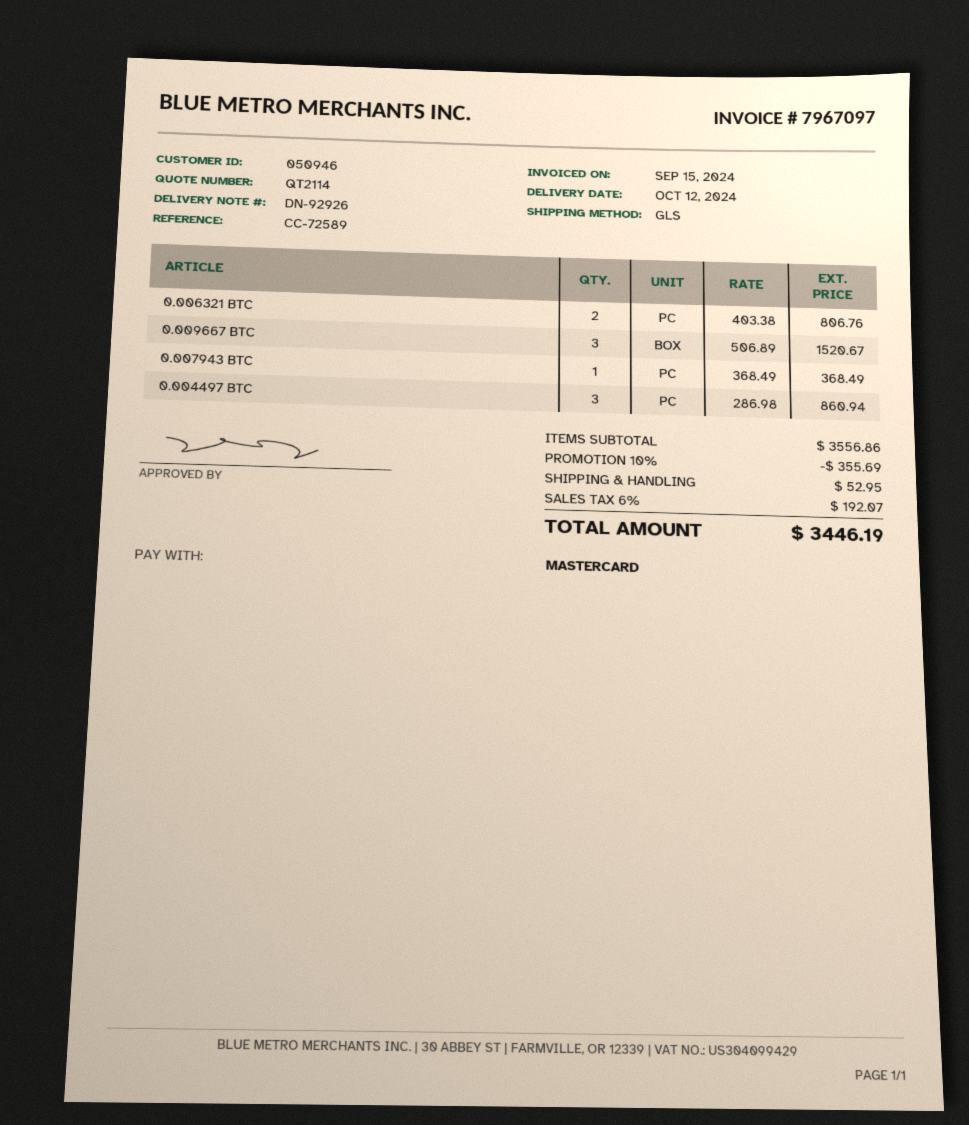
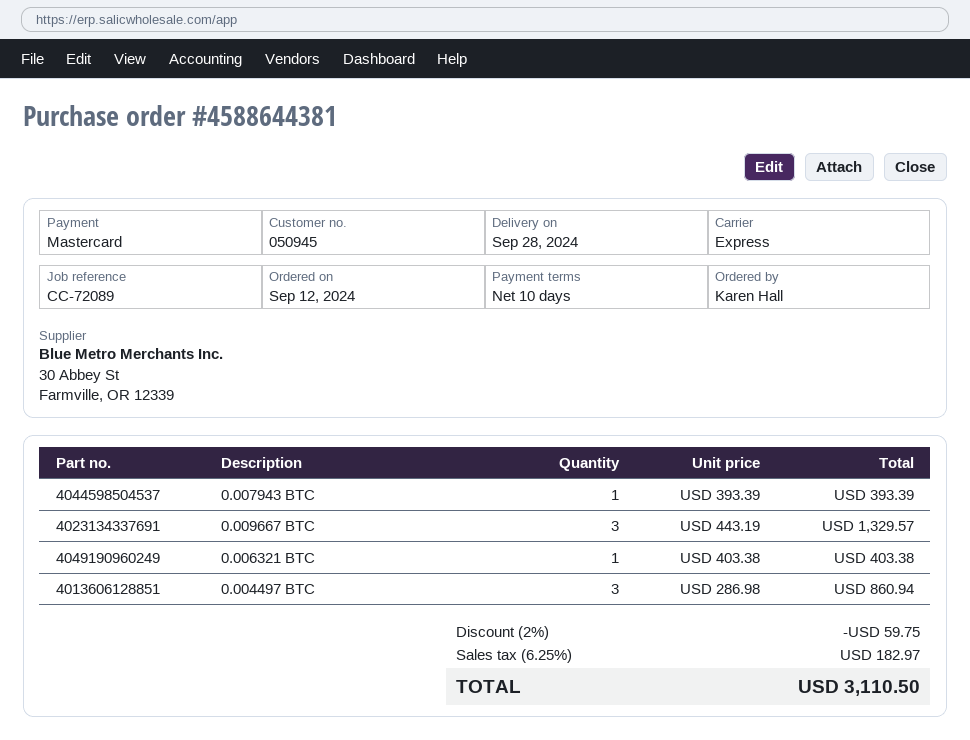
delivery date: 2024-10-12 -> 2024-09-28
customer number: 050946 -> 050945
reference: CC-72589 -> CC-72089
shipping method: GLS -> express
0.006321 BTC: 2 x 403.38 = 806.76 -> 1 x 403.38 = 403.38
0.009667 BTC: 3 x 506.89 = 1520.67 -> 3 x 443.19 = 1329.57
0.007943 BTC: 1 x 368.49 = 368.49 -> 1 x 393.39 = 393.39
discount: 10% = 355.69 -> 2% = 59.75
shipping: 52.95 -> none
tax: 6% = 192.07 -> 6.25% = 182.97
total: 3446.19 -> 3110.50

